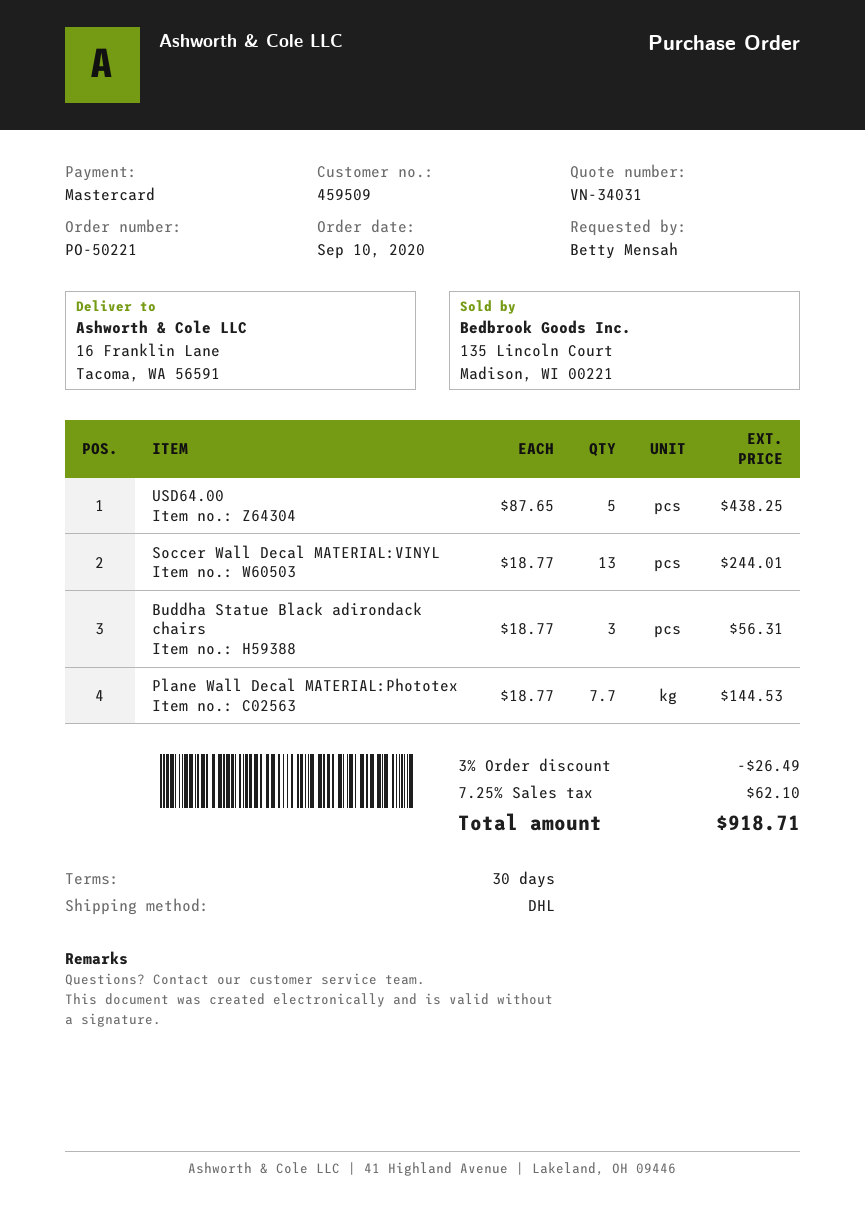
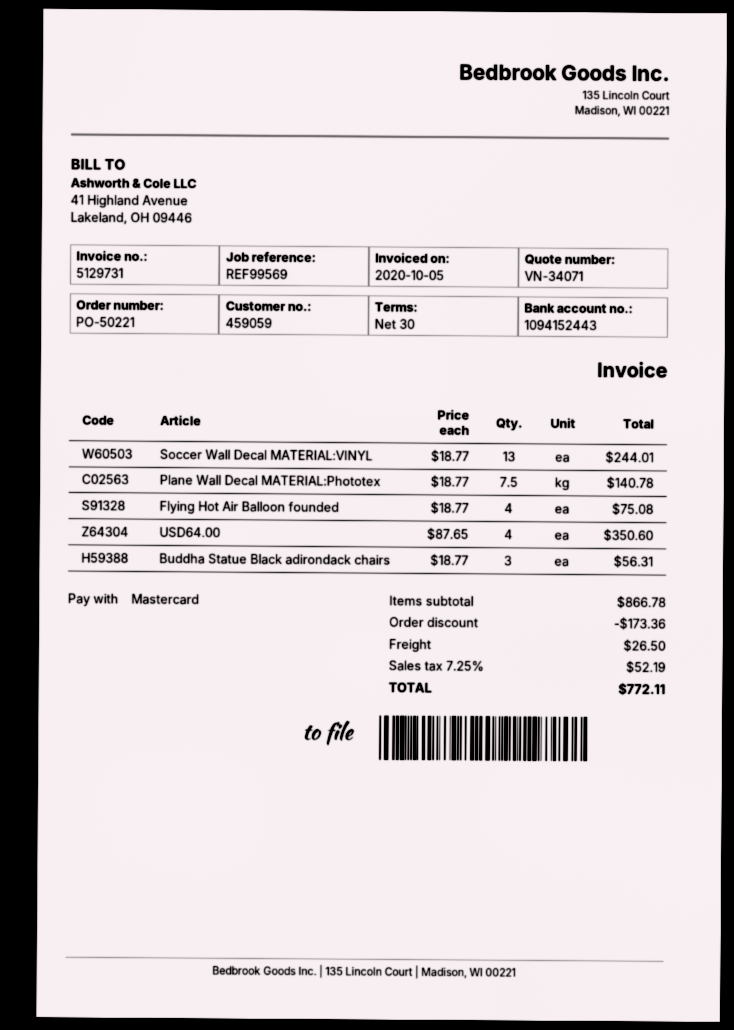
quote number: VN-34031 -> VN-34071
customer number: 459509 -> 459059
USD64.00: 5 x 87.65 = 438.25 -> 4 x 87.65 = 350.60
Plane Wall Decal MATERIAL:Phototex: 7.7 x 18.77 = 144.53 -> 7.5 x 18.77 = 140.78
Flying Hot Air Balloon founded: none -> 4 x 18.77 = 75.08
discount: 26.49 -> 173.36
shipping: none -> 26.50
tax: 7.25% = 62.10 -> 7.25% = 52.19
total: 918.71 -> 772.11

